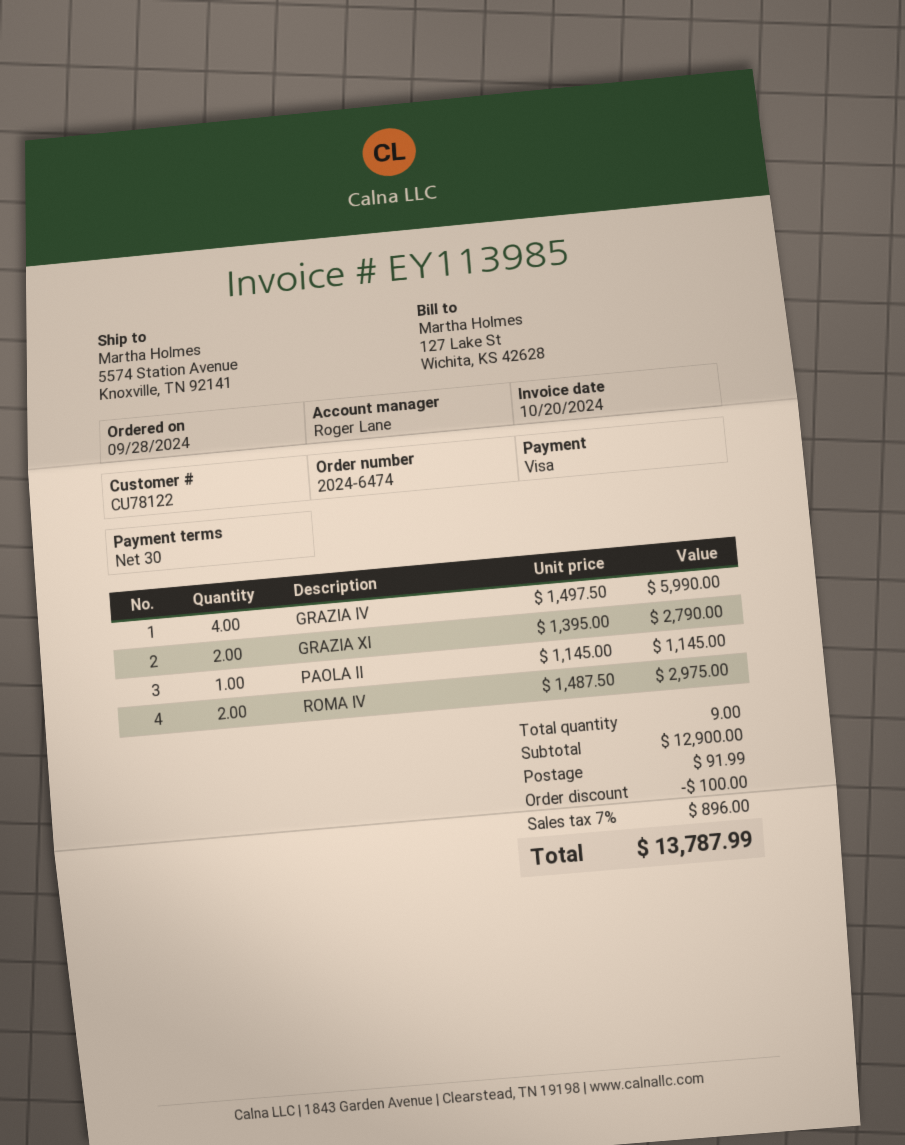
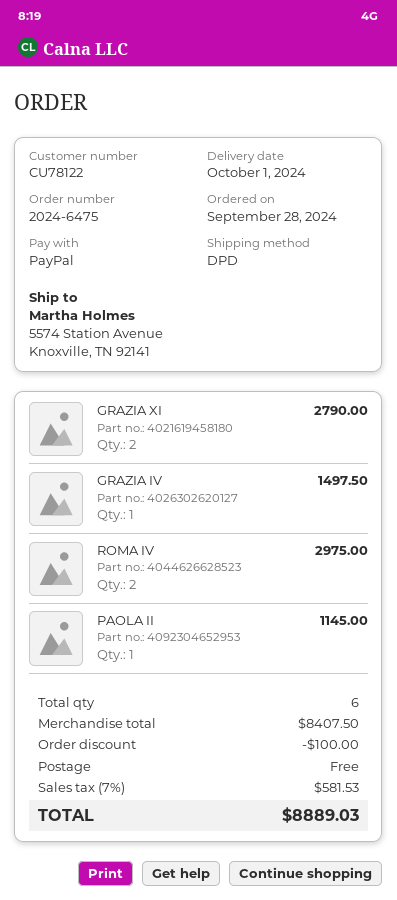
order number: 2024-6474 -> 2024-6475
payment method: Visa -> PayPal
GRAZIA IV: 4 for 5990.00 -> 1 for 1497.50
total quantity: 9 -> 6
subtotal: 12900.00 -> 8407.50
shipping: 91.99 -> 0.00
tax: 7% = 896.00 -> 7% = 581.53
total: 13787.99 -> 8889.03

